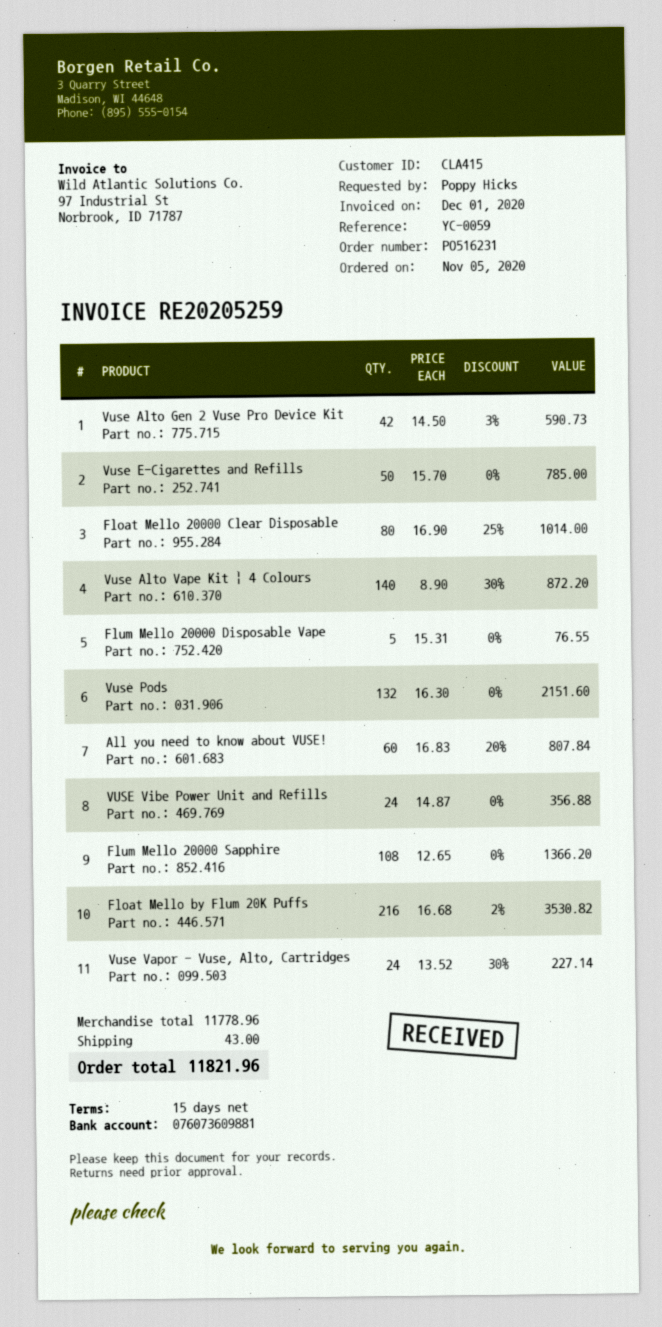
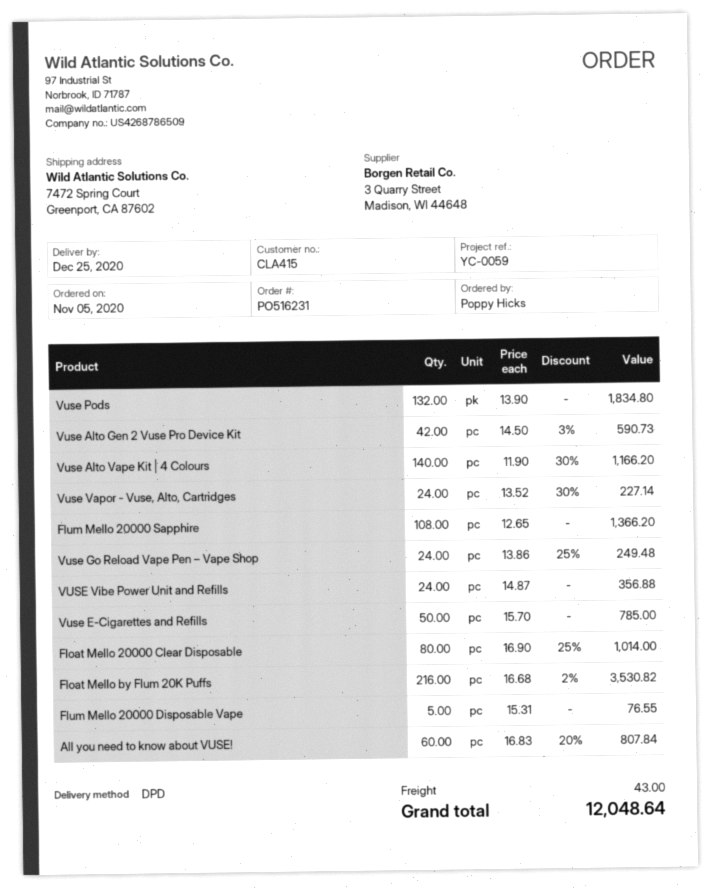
Vuse Alto Vape Kit | 4 Colours: 140 x 8.90 - 30% = 872.20 -> 140 x 11.90 - 30% = 1166.20
Vuse Pods: 132 x 16.30 = 2151.60 -> 132 x 13.90 = 1834.80
Vuse Go Reload Vape Pen – Vape Shop: none -> 24 x 13.86 - 25% = 249.48
total: 11821.96 -> 12048.64

